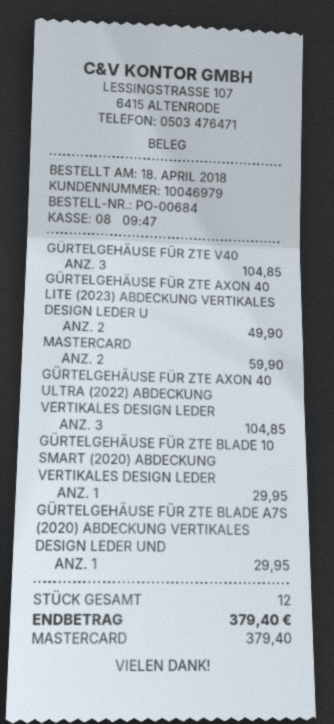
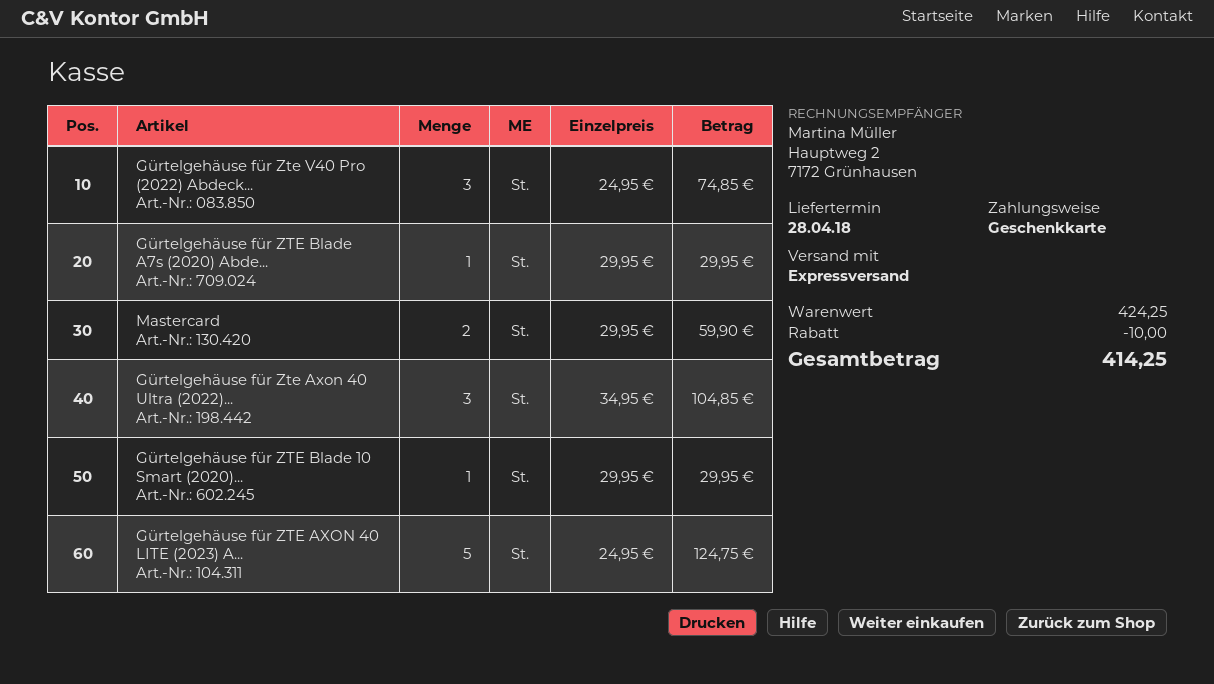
payment method: Mastercard -> gift card
GÜRTELGEHÄUSE FÜR ZTE V40: 3 for 104.85 -> 3 for 74.85
GÜRTELGEHÄUSE FÜR ZTE AXON 40 LITE (2023) ABDECKUNG VERTIKALES DESIGN LEDER U: 2 for 49.90 -> 5 for 124.75
discount: none -> 10.00
total: 379.40 -> 414.25

